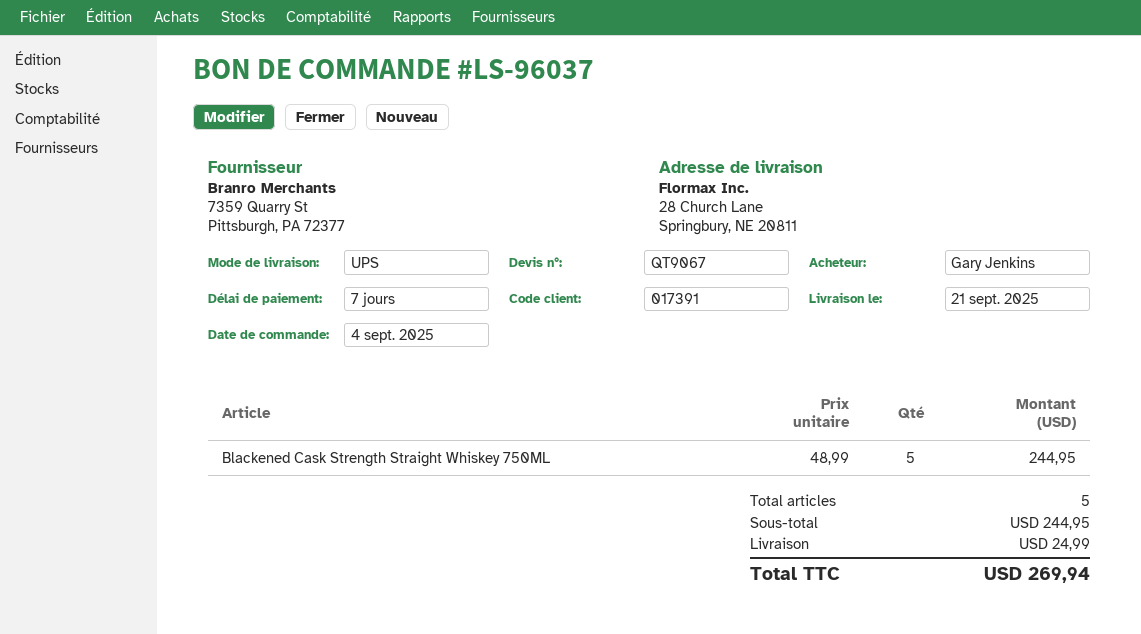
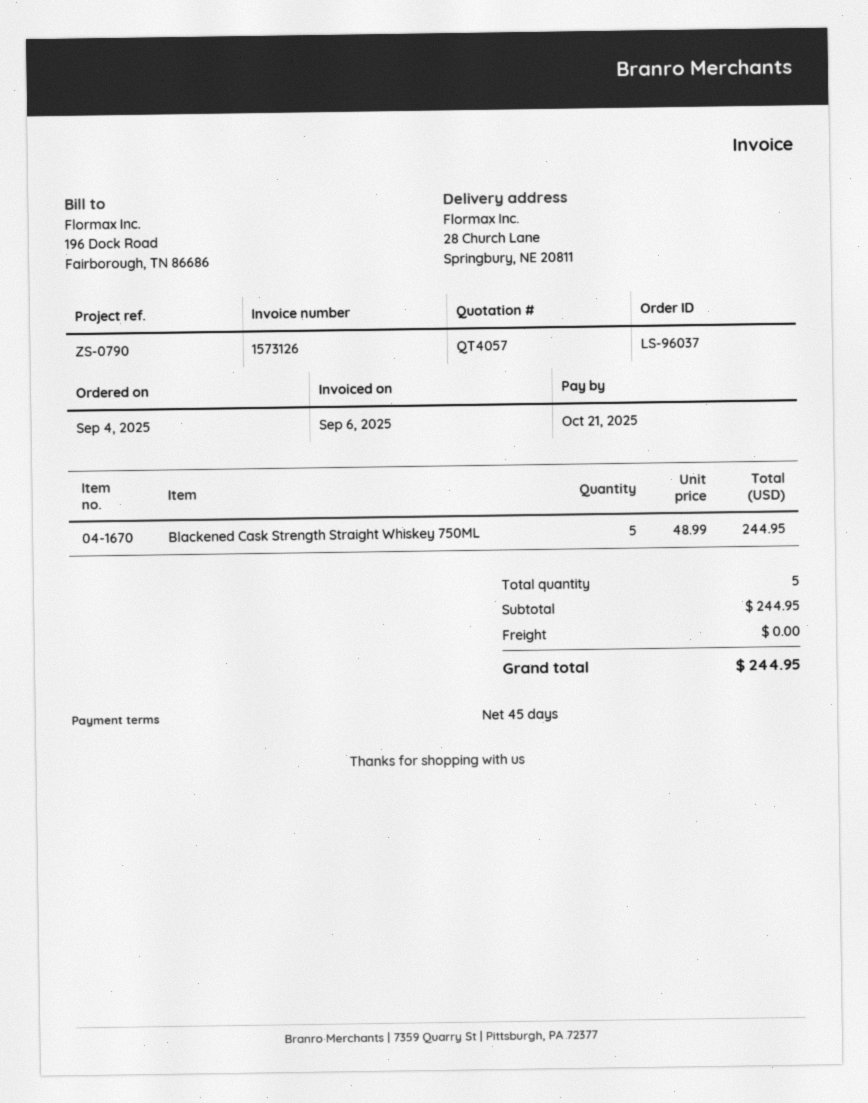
quote number: QT9067 -> QT4057
payment terms: 7 days -> 45 days
shipping: 24.99 -> 0.00
total: 269.94 -> 244.95

